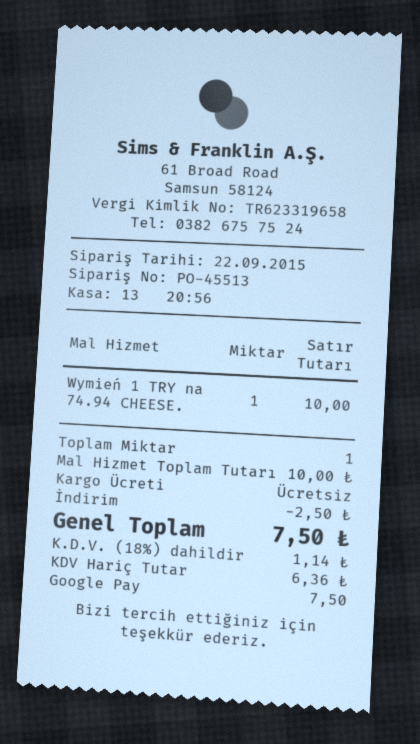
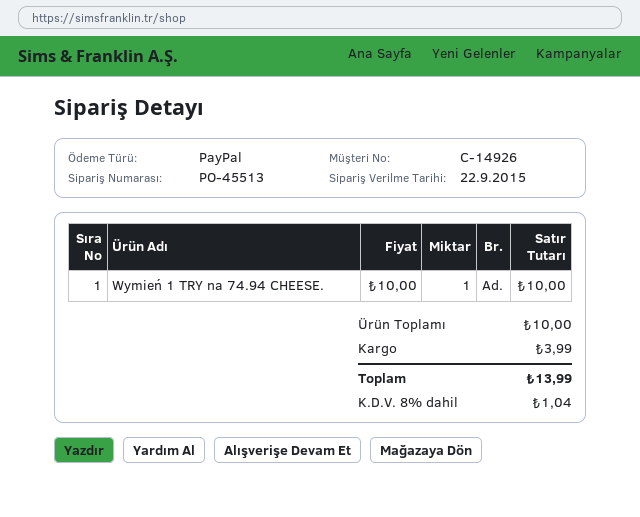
payment method: Google Pay -> PayPal
discount: 2.50 -> none
shipping: 0.00 -> 3.99
tax: 18% = 1.14 -> 8% = 1.04
total: 7.50 -> 13.99

